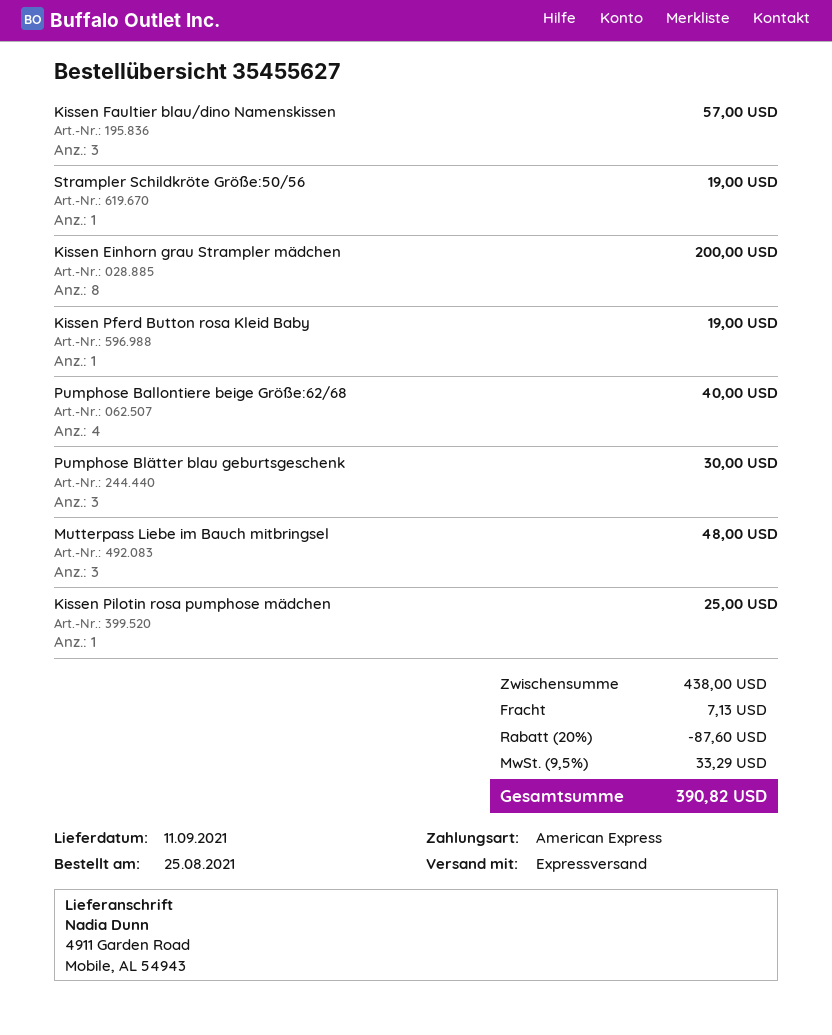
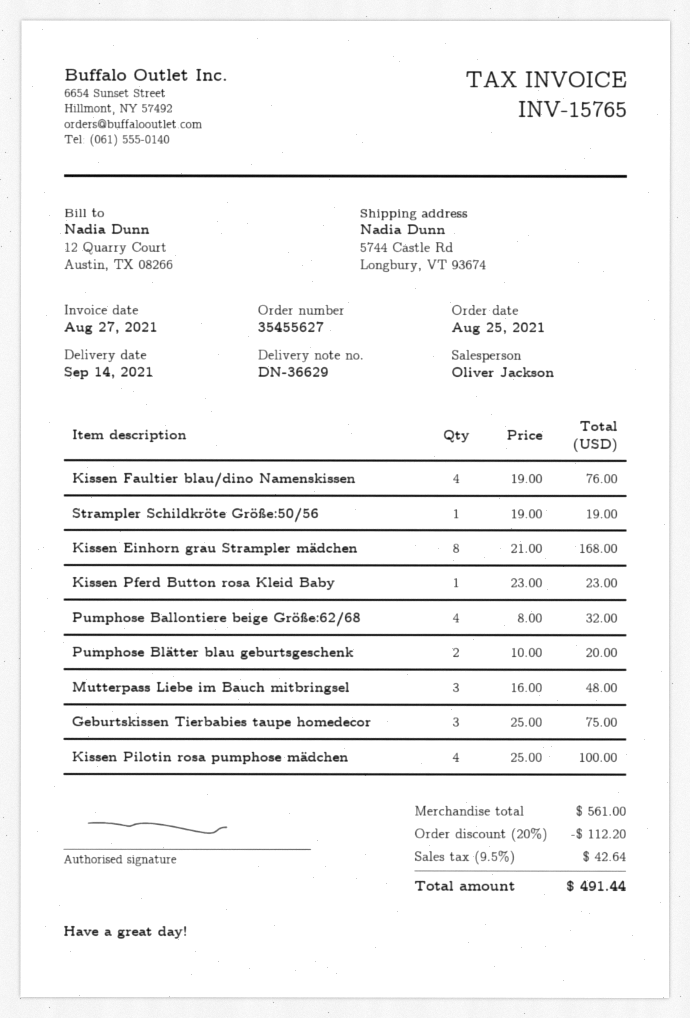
delivery date: 2021-09-11 -> 2021-09-14
ship to: 4911 Garden Road, Mobile, AL 54943 -> 5744 Castle Rd, Longbury, VT 93674
Kissen Faultier blau/dino Namenskissen: 3 for 57.00 -> 4 for 76.00
Kissen Einhorn grau Strampler mädchen: 8 for 200.00 -> 8 for 168.00
Kissen Pferd Button rosa Kleid Baby: 1 for 19.00 -> 1 for 23.00
Pumphose Ballontiere beige Größe:62/68: 4 for 40.00 -> 4 for 32.00
Pumphose Blätter blau geburtsgeschenk: 3 for 30.00 -> 2 for 20.00
Kissen Pilotin rosa pumphose mädchen: 1 for 25.00 -> 4 for 100.00
Geburtskissen Tierbabies taupe homedecor: none -> 3 for 75.00
subtotal: 438.00 -> 561.00
discount: 20% = 87.60 -> 20% = 112.20
shipping: 7.13 -> none
tax: 9.5% = 33.29 -> 9.5% = 42.64
total: 390.82 -> 491.44

